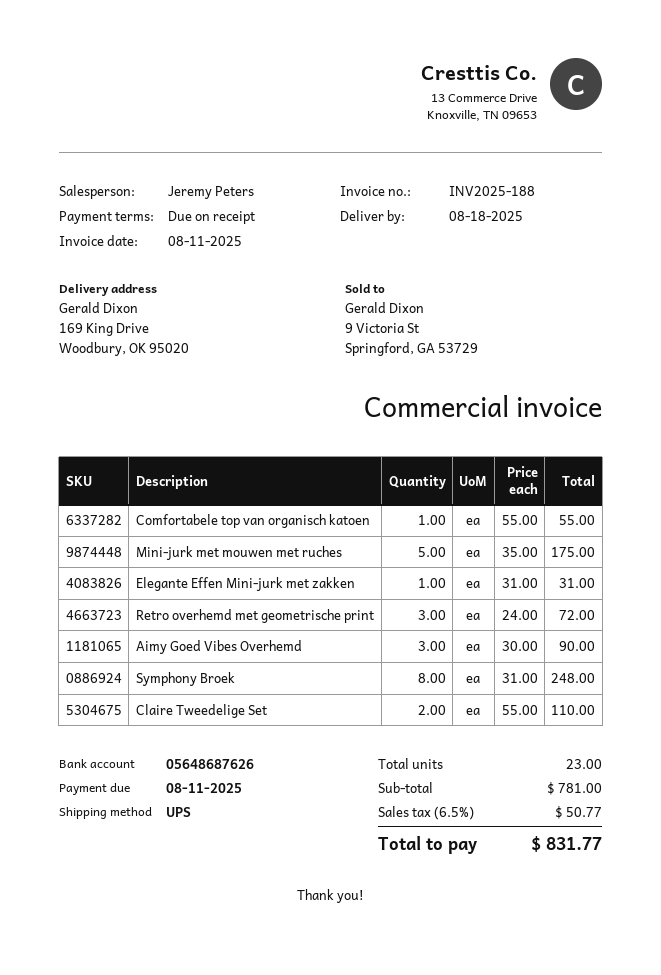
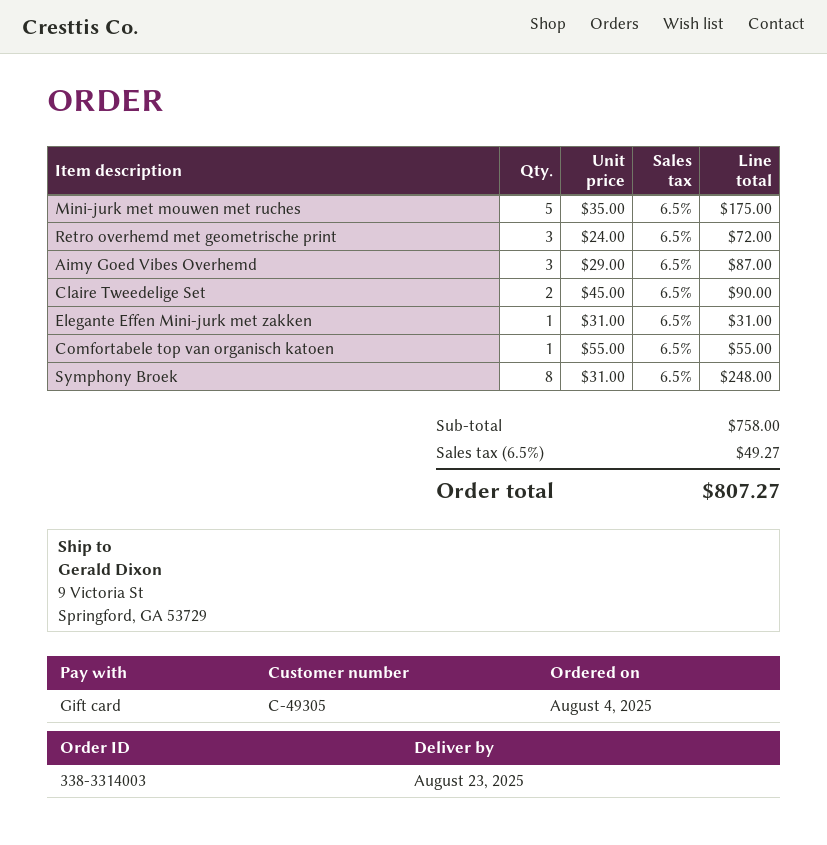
delivery date: 2025-08-18 -> 2025-08-23
ship to: 169 King Drive, Woodbury, OK 95020 -> 9 Victoria St, Springford, GA 53729
Aimy Goed Vibes Overhemd: 3 x 30.00 = 90.00 -> 3 x 29.00 = 87.00
Claire Tweedelige Set: 2 x 55.00 = 110.00 -> 2 x 45.00 = 90.00
subtotal: 781.00 -> 758.00
tax: 6.5% = 50.77 -> 6.5% = 49.27
total: 831.77 -> 807.27

